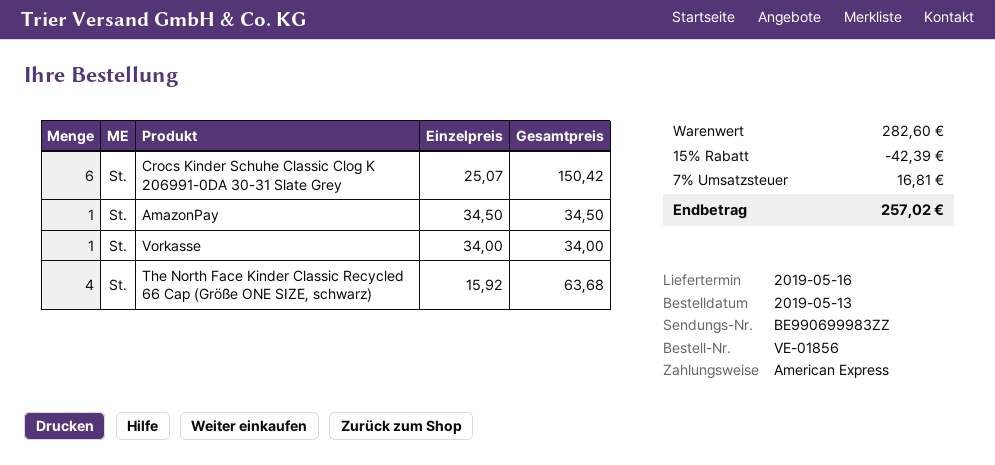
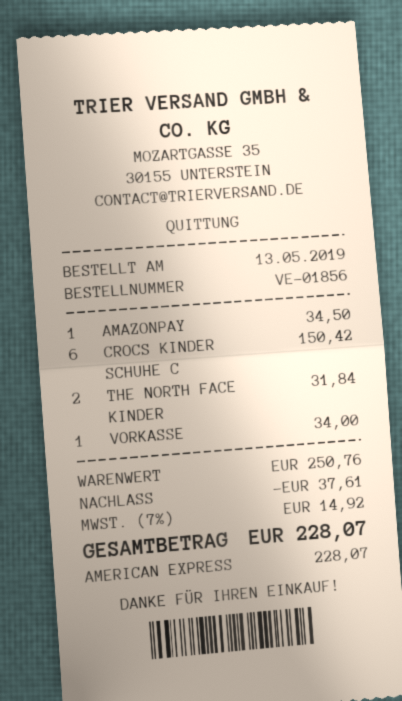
The North Face Kinder Classic Recycled 66 Cap (Größe ONE SIZE, schwarz): 4 for 63.68 -> 2 for 31.84
subtotal: 282.60 -> 250.76
discount: 42.39 -> 37.61
tax: 7% = 16.81 -> 7% = 14.92
total: 257.02 -> 228.07

